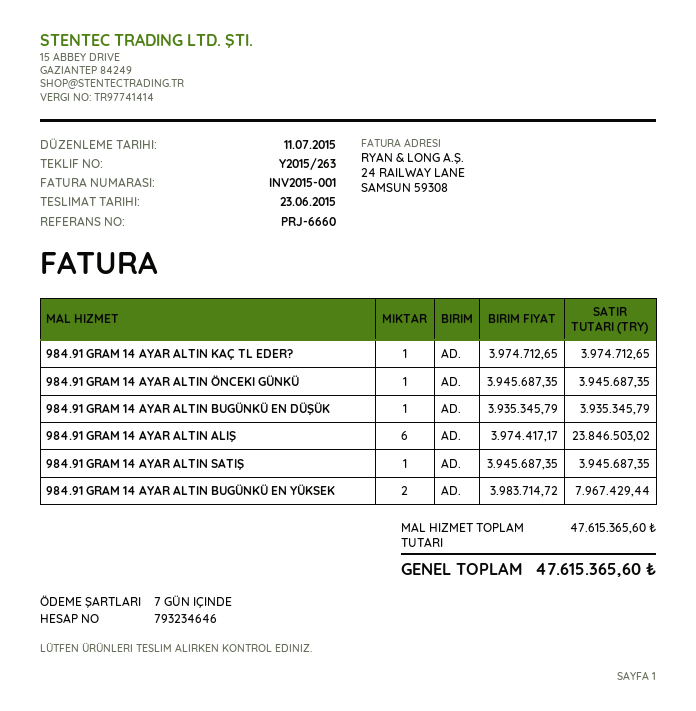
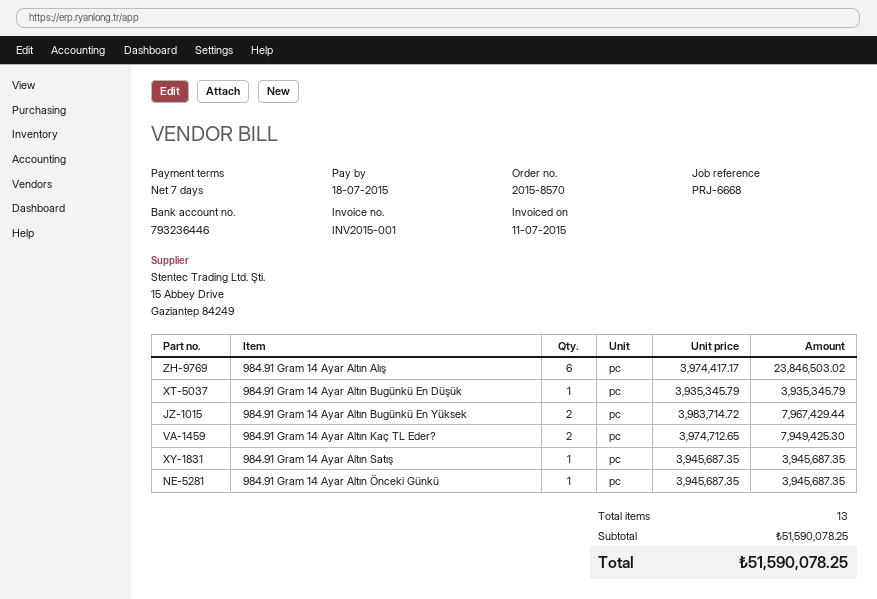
reference: PRJ-6660 -> PRJ-6668
bank account: 793234646 -> 793236446
984.91 GRAM 14 AYAR ALTIN KAÇ TL EDER?: 1 x 3974712.65 = 3974712.65 -> 2 x 3974712.65 = 7949425.30
subtotal: 47615365.60 -> 51590078.25
total: 47615365.60 -> 51590078.25

